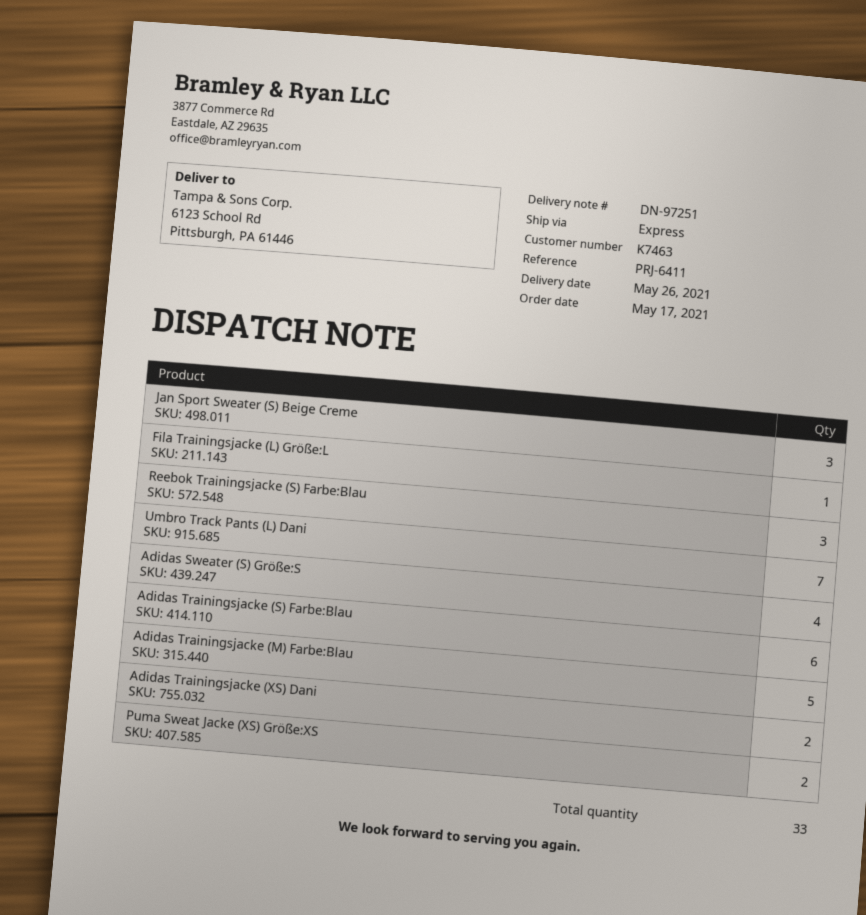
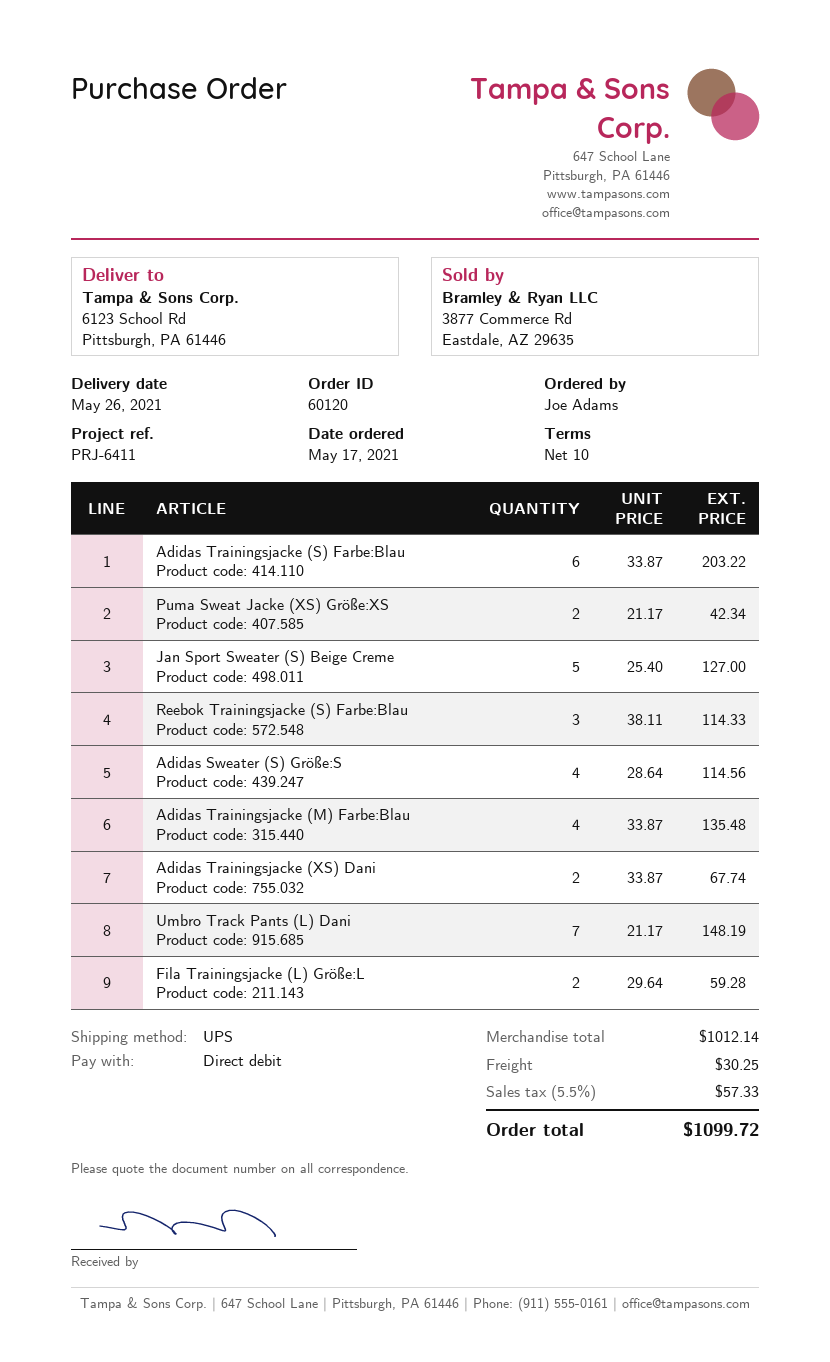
shipping method: express -> UPS
Jan Sport Sweater (S) Beige Creme: 3 -> 5
Fila Trainingsjacke (L) Größe:L: 1 -> 2
Adidas Trainingsjacke (M) Farbe:Blau: 5 -> 4

